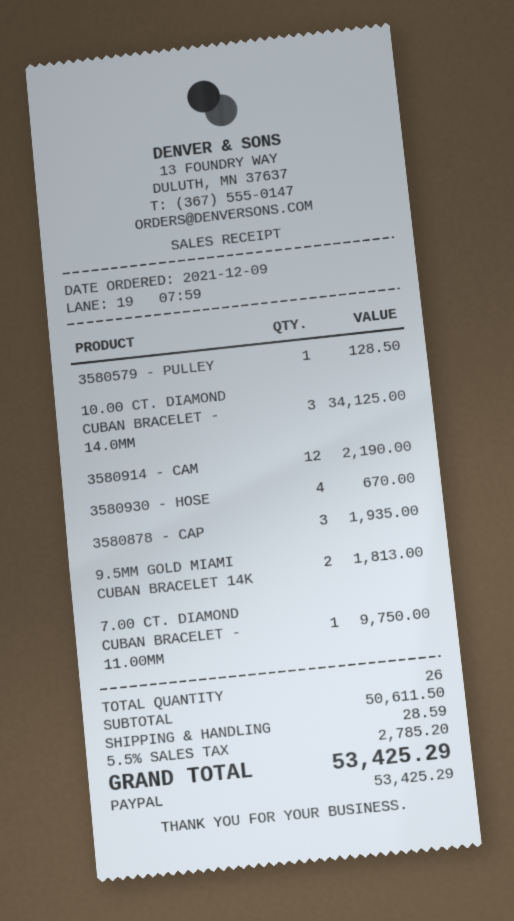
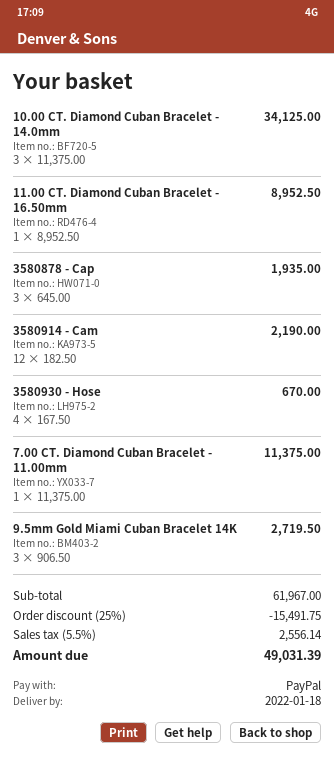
3580579 - PULLEY: 1 for 128.50 -> none
9.5MM GOLD MIAMI CUBAN BRACELET 14K: 2 for 1813.00 -> 3 for 2719.50
7.00 CT. DIAMOND CUBAN BRACELET - 11.00MM: 1 for 9750.00 -> 1 for 11375.00
11.00 CT. Diamond Cuban Bracelet - 16.50mm: none -> 1 for 8952.50
subtotal: 50611.50 -> 61967.00
discount: none -> 25% = 15491.75
shipping: 28.59 -> none
tax: 5.5% = 2785.20 -> 5.5% = 2556.14
total: 53425.29 -> 49031.39

